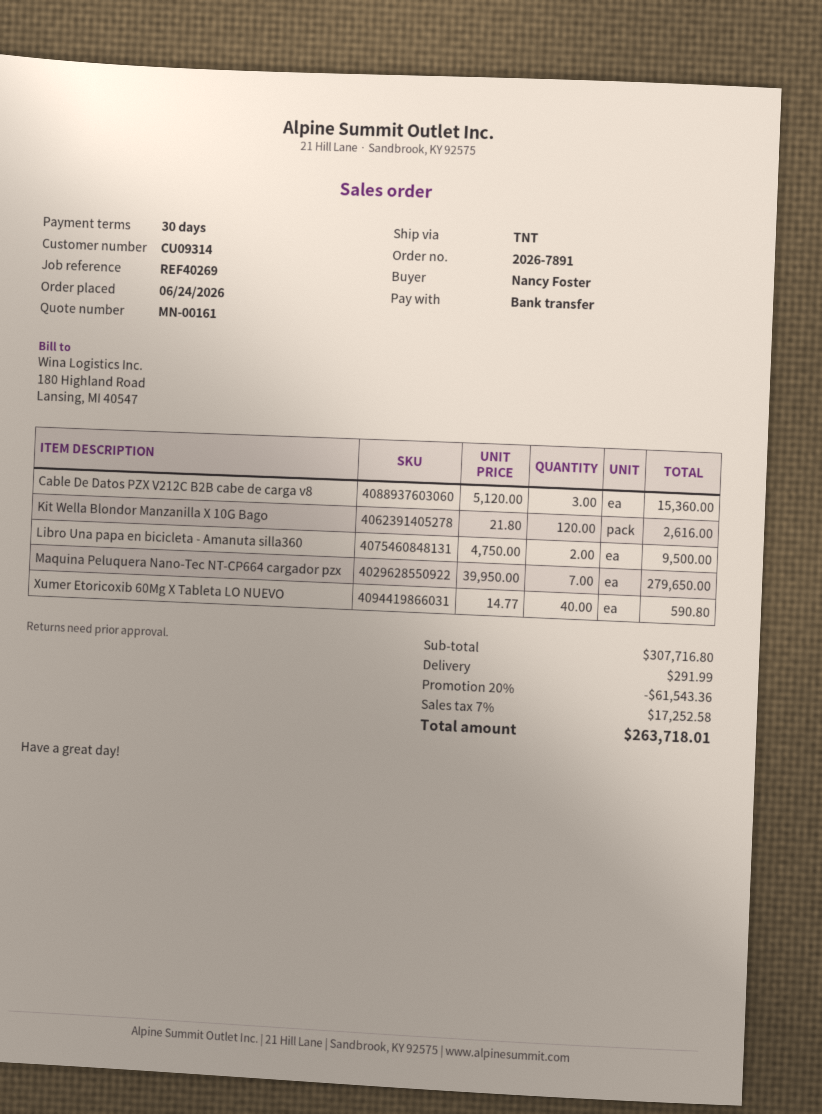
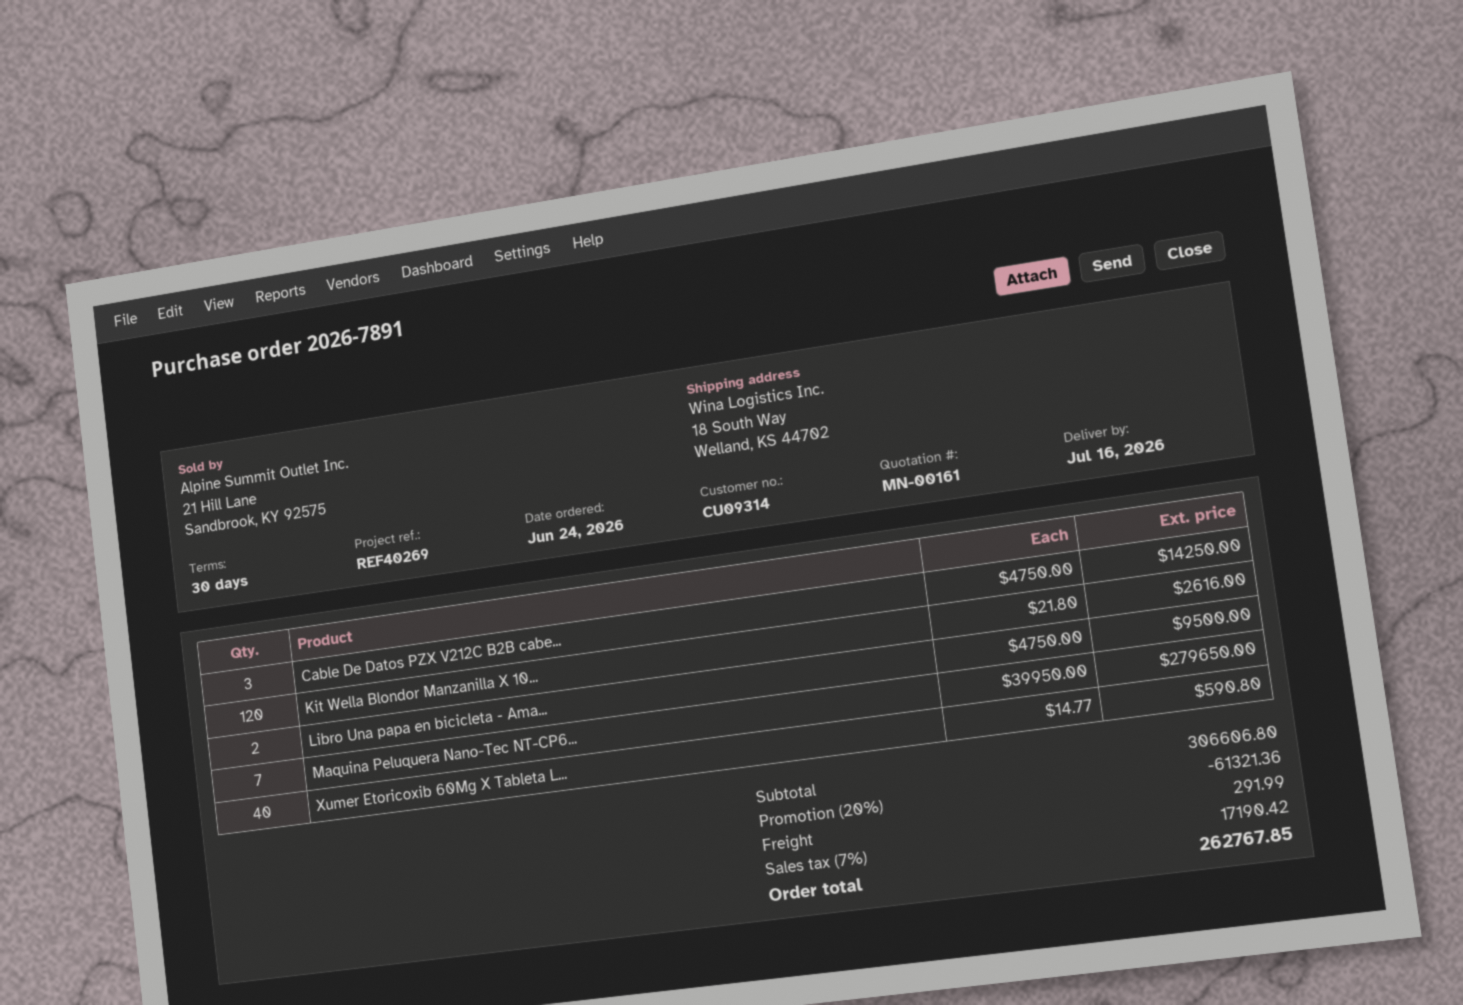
Cable De Datos PZX V212C B2B cabe de carga v8: 3 x 5120.00 = 15360.00 -> 3 x 4750.00 = 14250.00
subtotal: 307716.80 -> 306606.80
discount: 20% = 61543.36 -> 20% = 61321.36
tax: 7% = 17252.58 -> 7% = 17190.42
total: 263718.01 -> 262767.85

